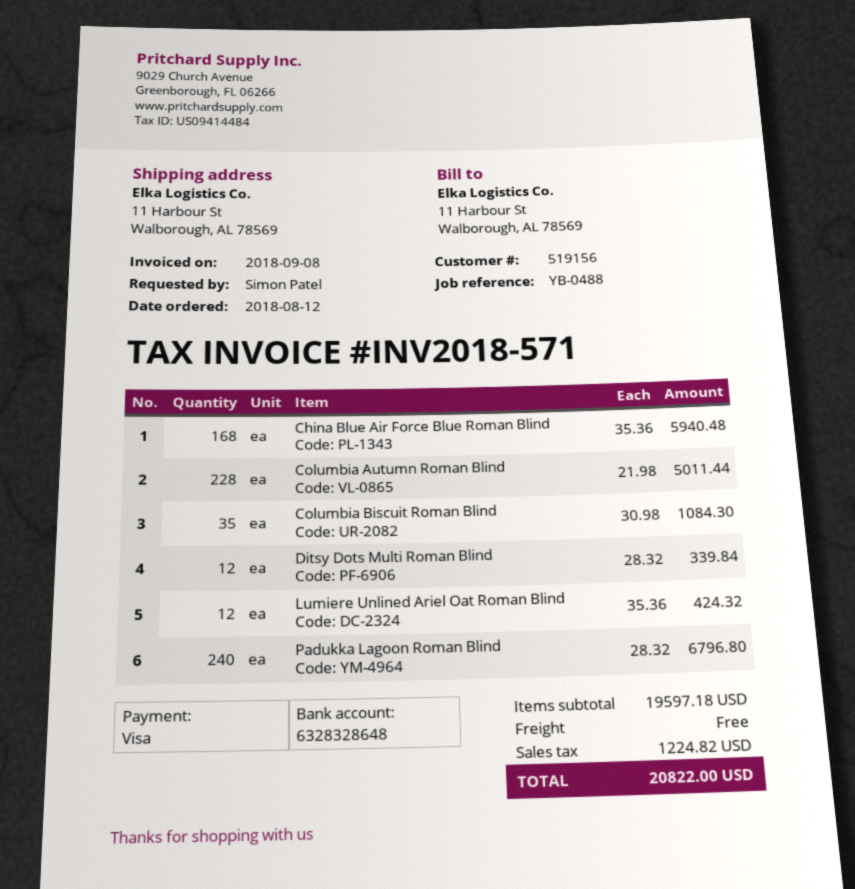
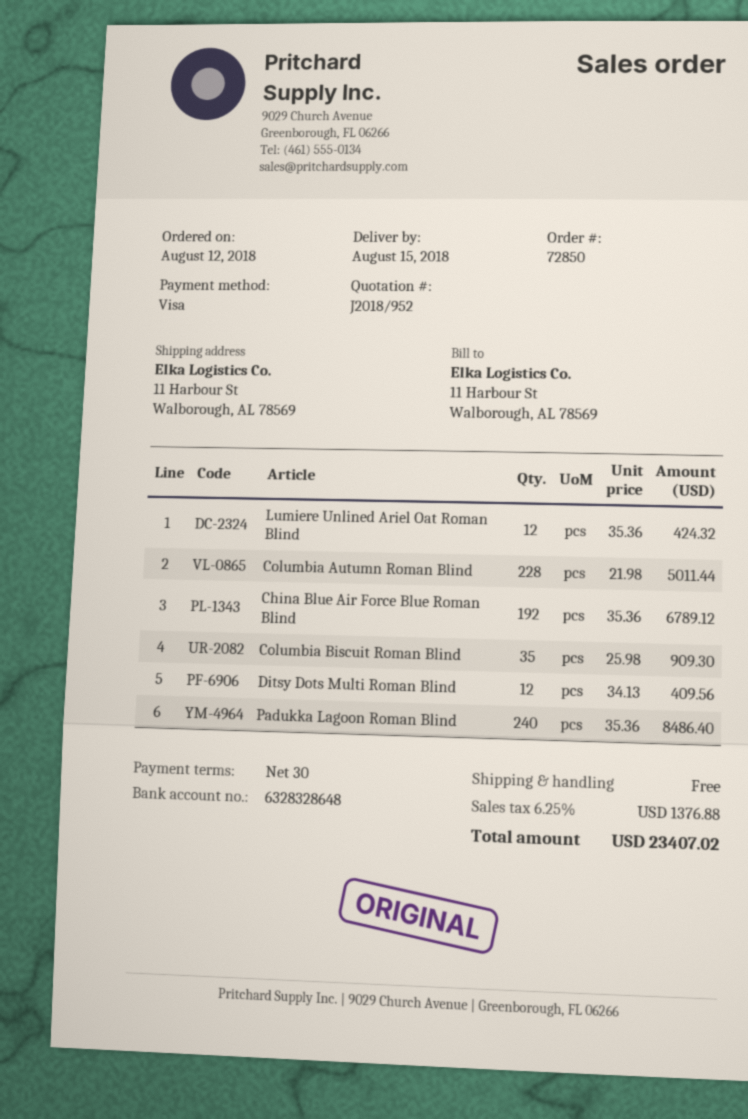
China Blue Air Force Blue Roman Blind: 168 x 35.36 = 5940.48 -> 192 x 35.36 = 6789.12
Columbia Biscuit Roman Blind: 35 x 30.98 = 1084.30 -> 35 x 25.98 = 909.30
Ditsy Dots Multi Roman Blind: 12 x 28.32 = 339.84 -> 12 x 34.13 = 409.56
Padukka Lagoon Roman Blind: 240 x 28.32 = 6796.80 -> 240 x 35.36 = 8486.40
tax: 1224.82 -> 1376.88
total: 20822.00 -> 23407.02

